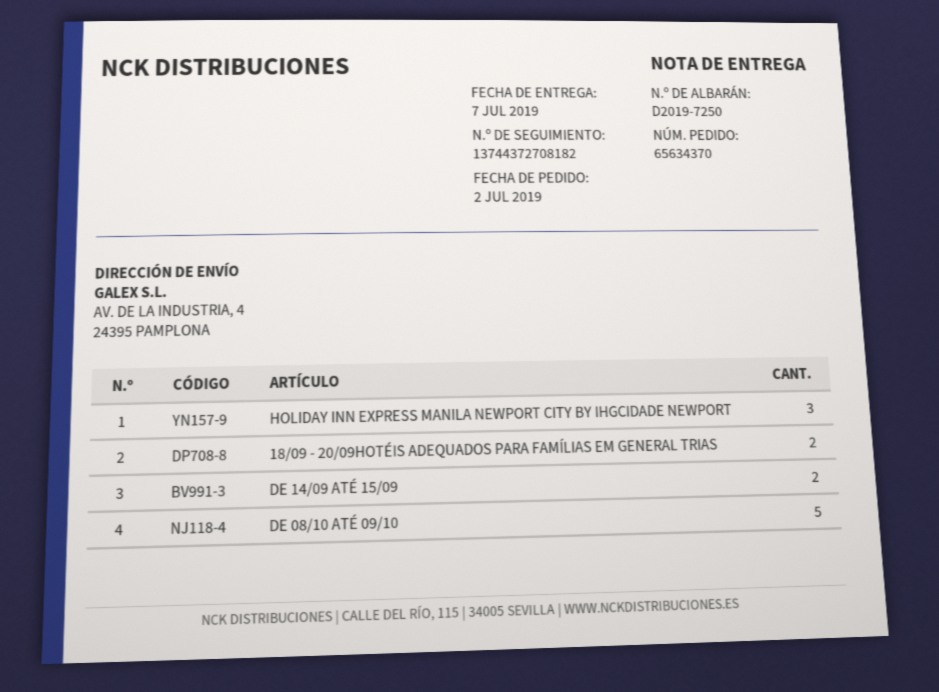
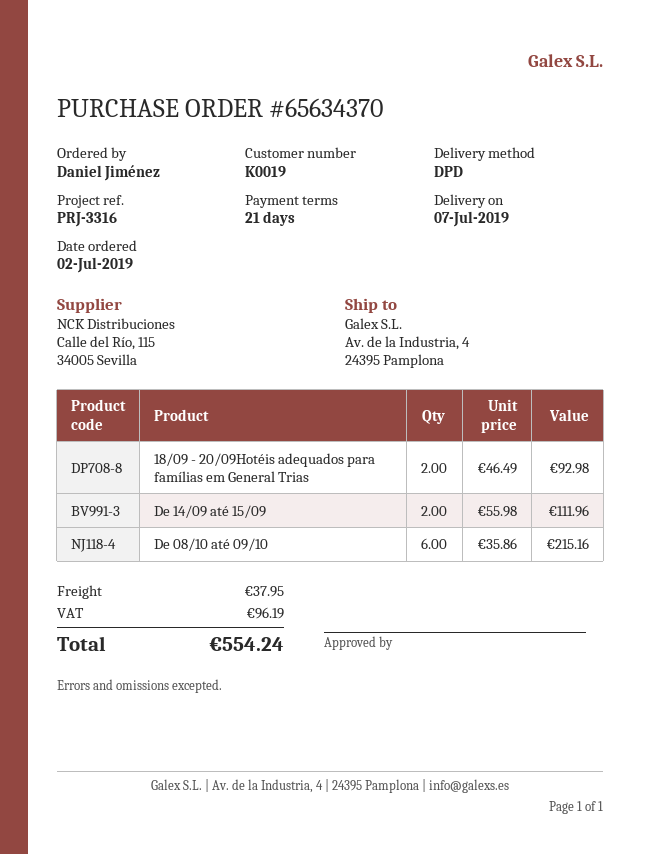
HOLIDAY INN EXPRESS MANILA NEWPORT CITY BY IHGCIDADE NEWPORT: 3 -> none
DE 08/10 ATÉ 09/10: 5 -> 6

